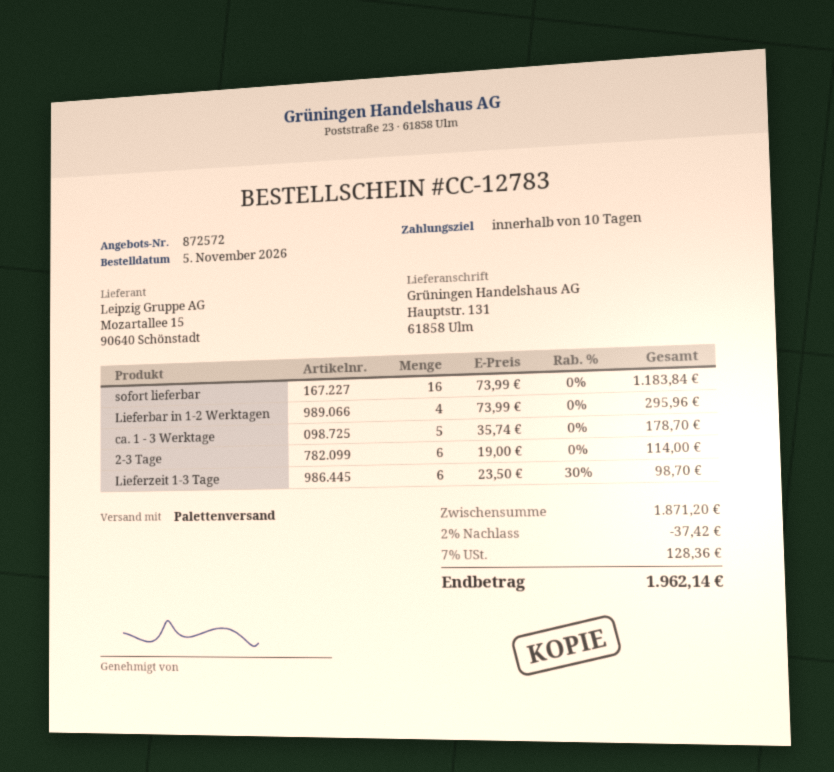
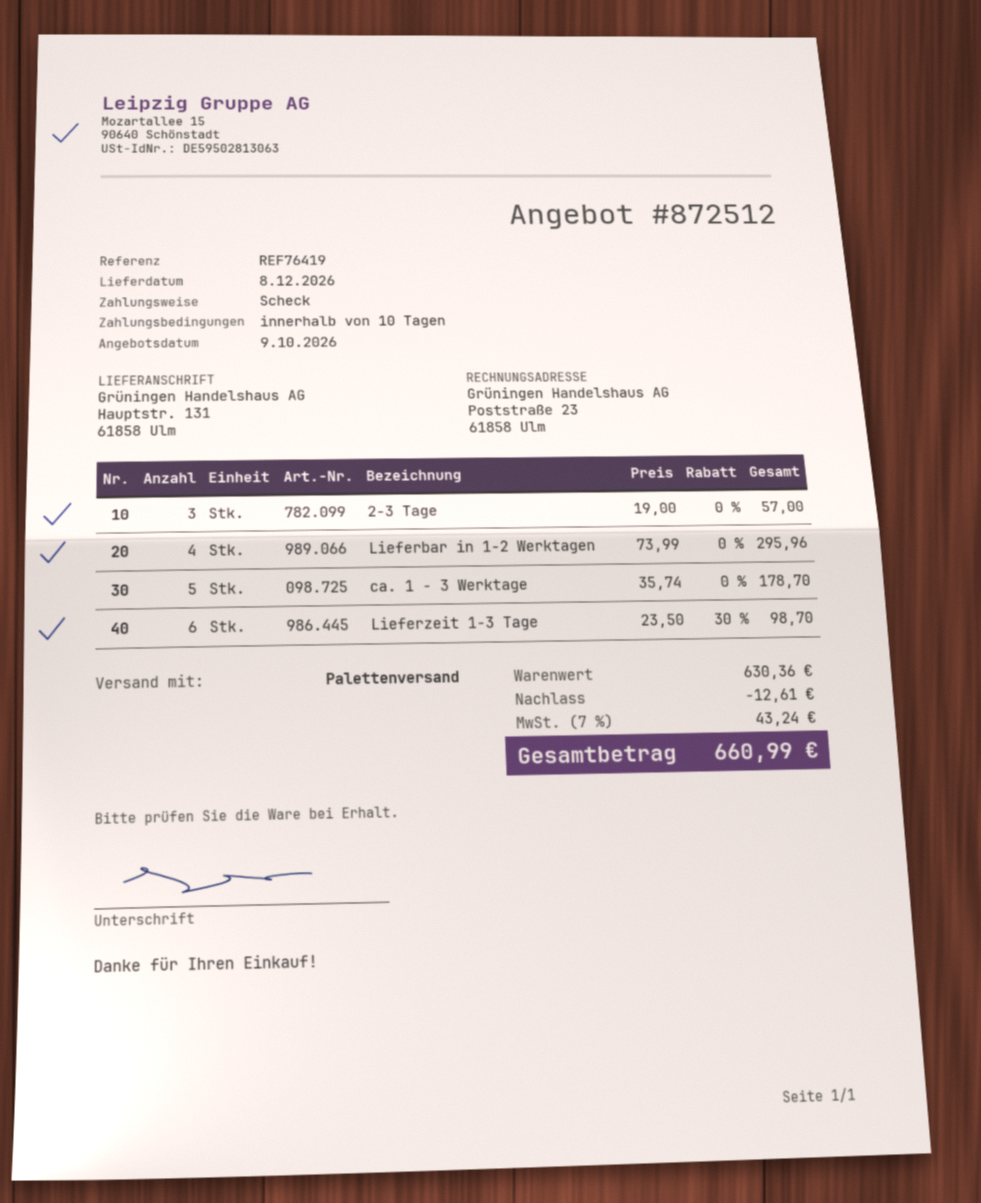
quote number: 872572 -> 872512
sofort lieferbar: 16 x 73.99 = 1183.84 -> none
2-3 Tage: 6 x 19.00 = 114.00 -> 3 x 19.00 = 57.00
subtotal: 1871.20 -> 630.36
discount: 37.42 -> 12.61
tax: 7% = 128.36 -> 7% = 43.24
total: 1962.14 -> 660.99

